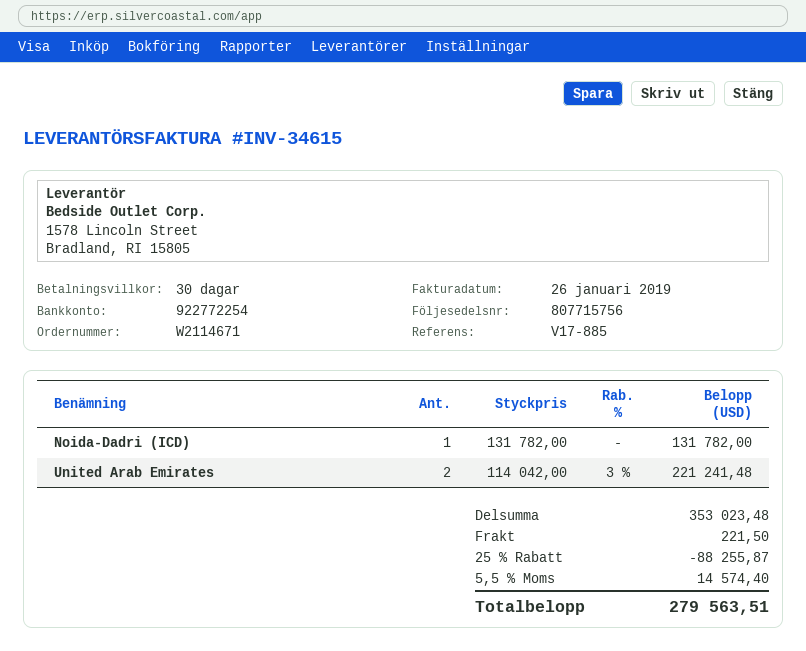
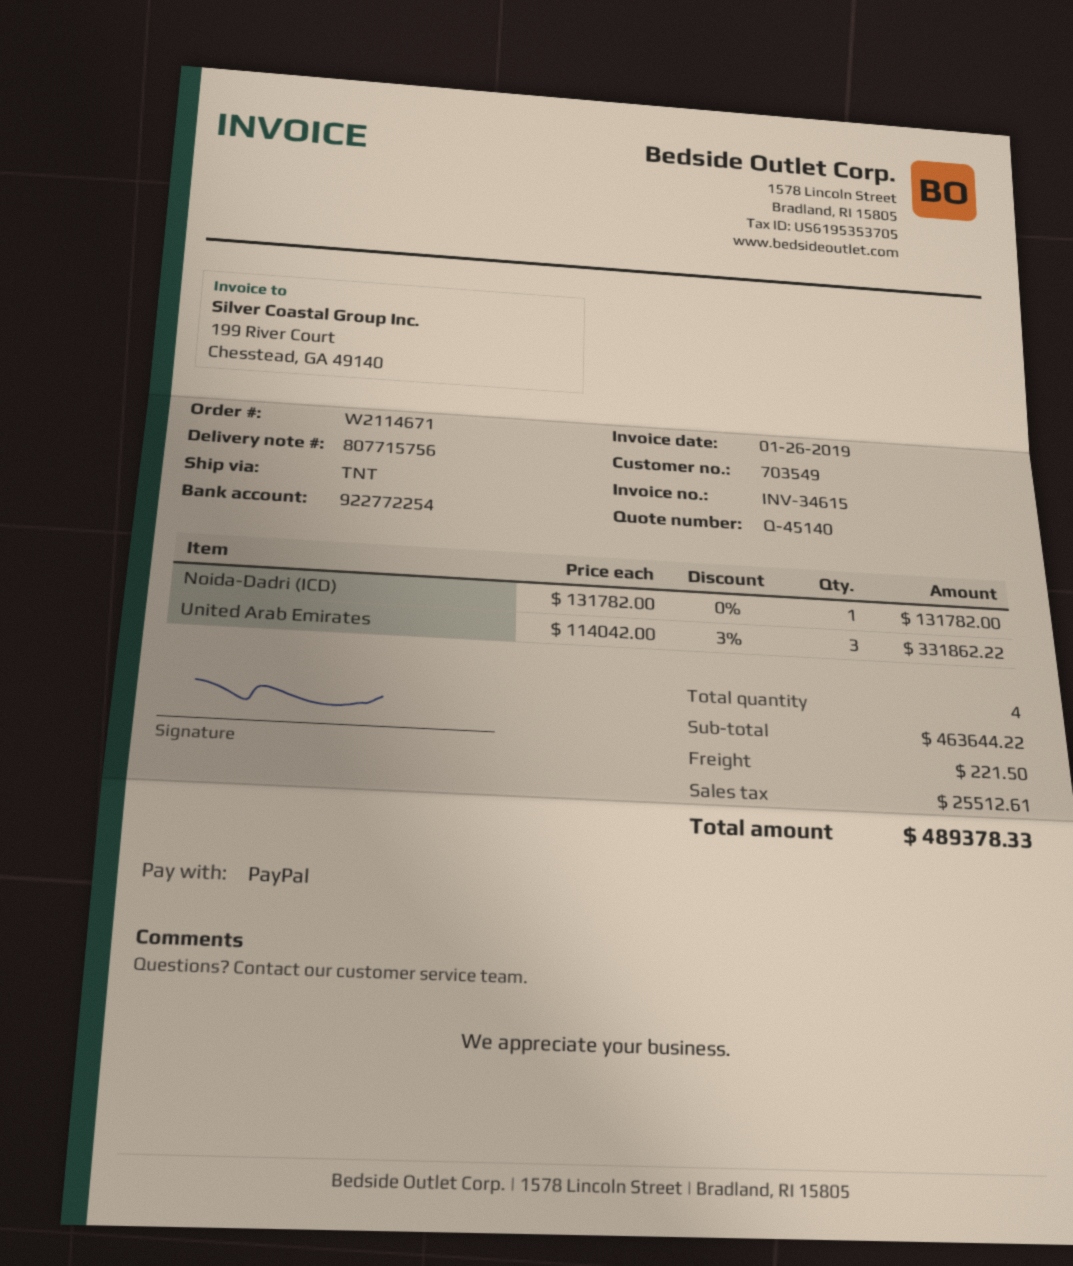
United Arab Emirates: 2 x 114042.00 - 3% = 221241.48 -> 3 x 114042.00 - 3% = 331862.22
subtotal: 353023.48 -> 463644.22
discount: 25% = 88255.87 -> none
tax: 14574.40 -> 25512.61
total: 279563.51 -> 489378.33

